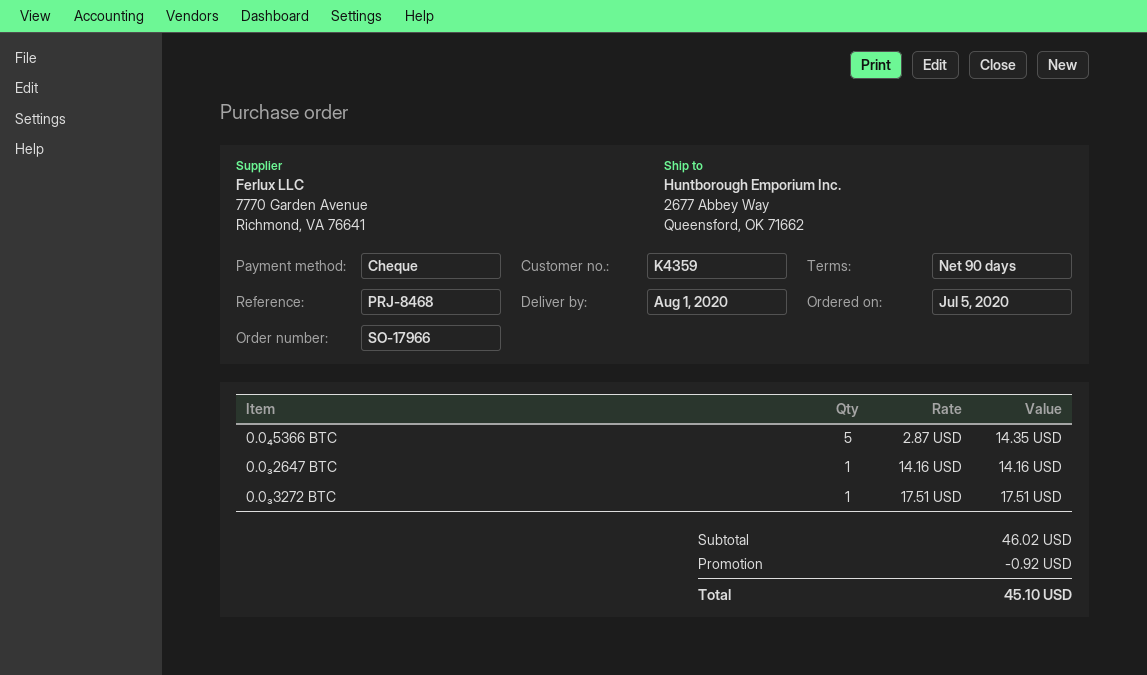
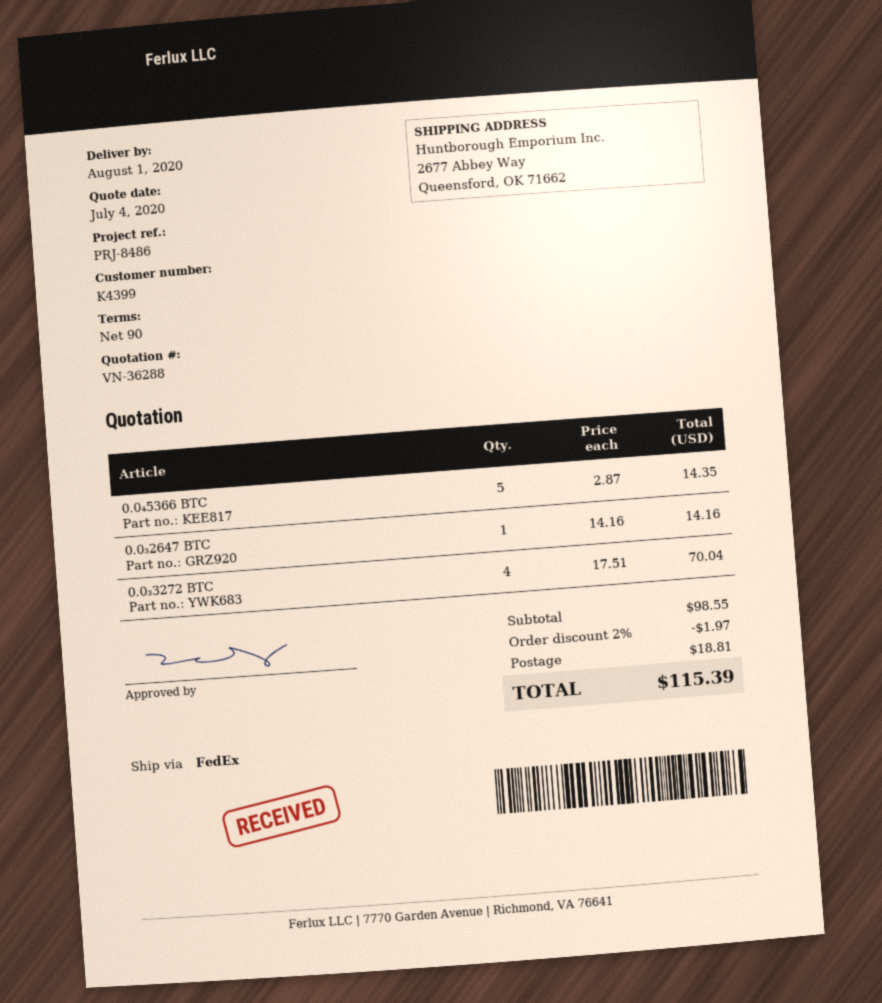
customer number: K4359 -> K4399
reference: PRJ-8468 -> PRJ-8486
0.0₃3272 BTC: 1 x 17.51 = 17.51 -> 4 x 17.51 = 70.04
subtotal: 46.02 -> 98.55
discount: 0.92 -> 1.97
shipping: none -> 18.81
total: 45.10 -> 115.39

